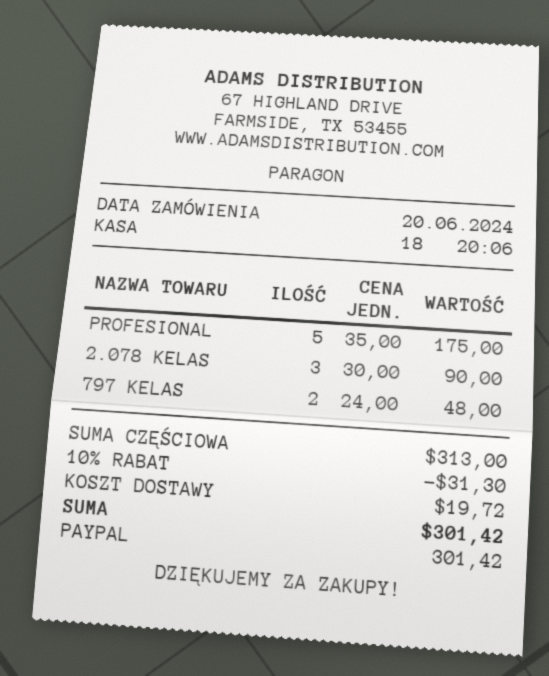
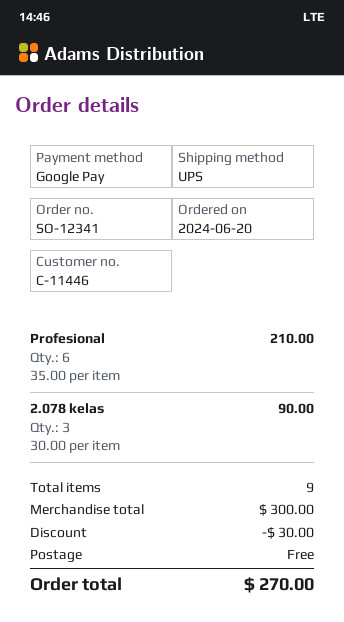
payment method: PayPal -> Google Pay
PROFESIONAL: 5 x 35.00 = 175.00 -> 6 x 35.00 = 210.00
797 KELAS: 2 x 24.00 = 48.00 -> none
subtotal: 313.00 -> 300.00
discount: 31.30 -> 30.00
shipping: 19.72 -> 0.00
total: 301.42 -> 270.00

